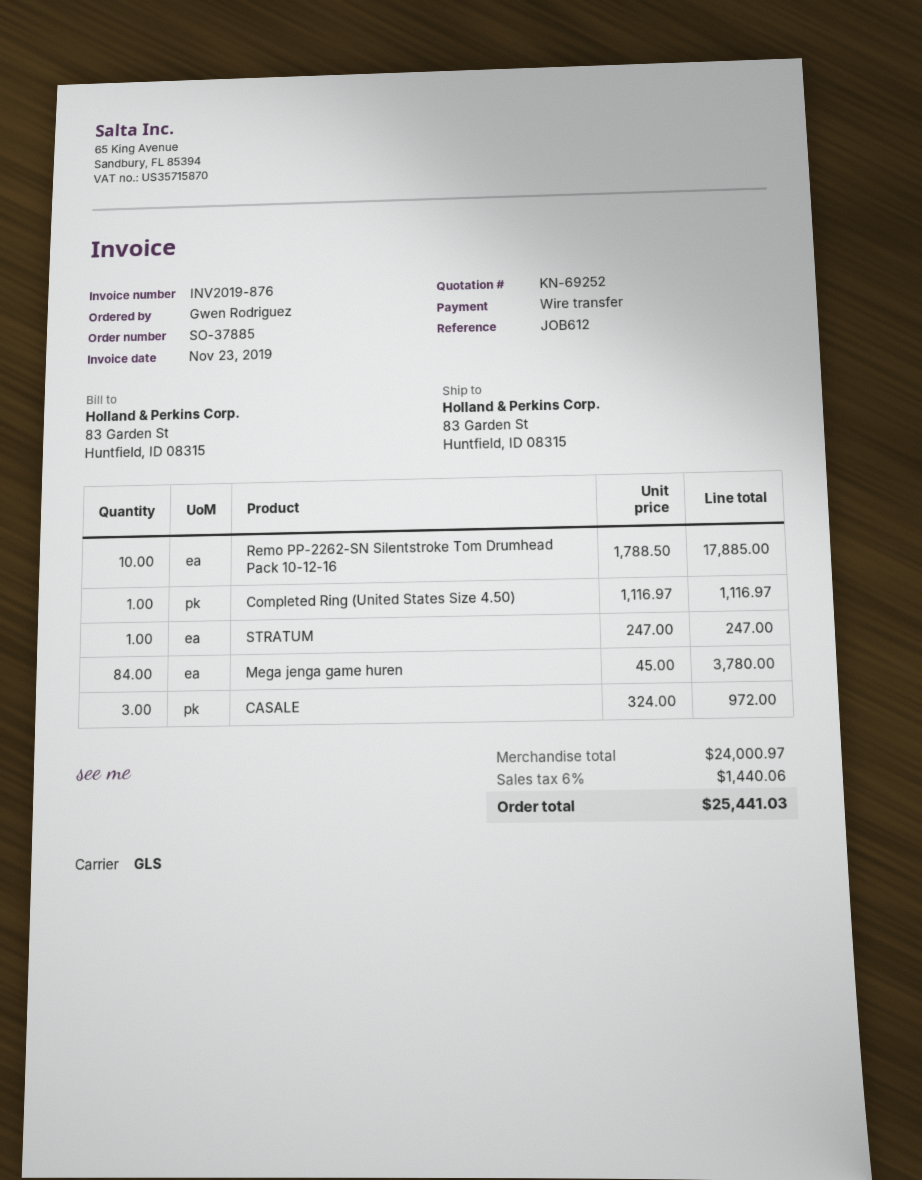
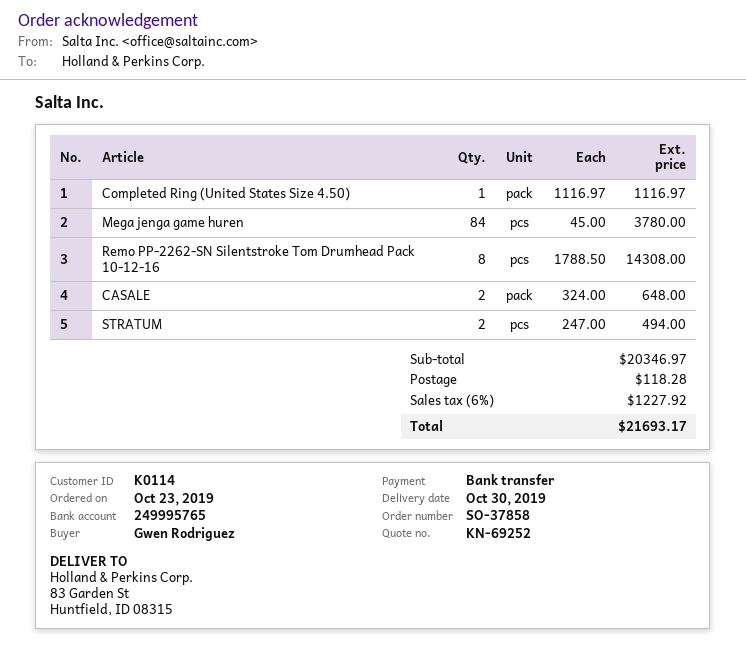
order number: SO-37885 -> SO-37858
Remo PP-2262-SN Silentstroke Tom Drumhead Pack 10-12-16: 10 x 1788.50 = 17885.00 -> 8 x 1788.50 = 14308.00
STRATUM: 1 x 247.00 = 247.00 -> 2 x 247.00 = 494.00
CASALE: 3 x 324.00 = 972.00 -> 2 x 324.00 = 648.00
subtotal: 24000.97 -> 20346.97
shipping: none -> 118.28
tax: 6% = 1440.06 -> 6% = 1227.92
total: 25441.03 -> 21693.17

